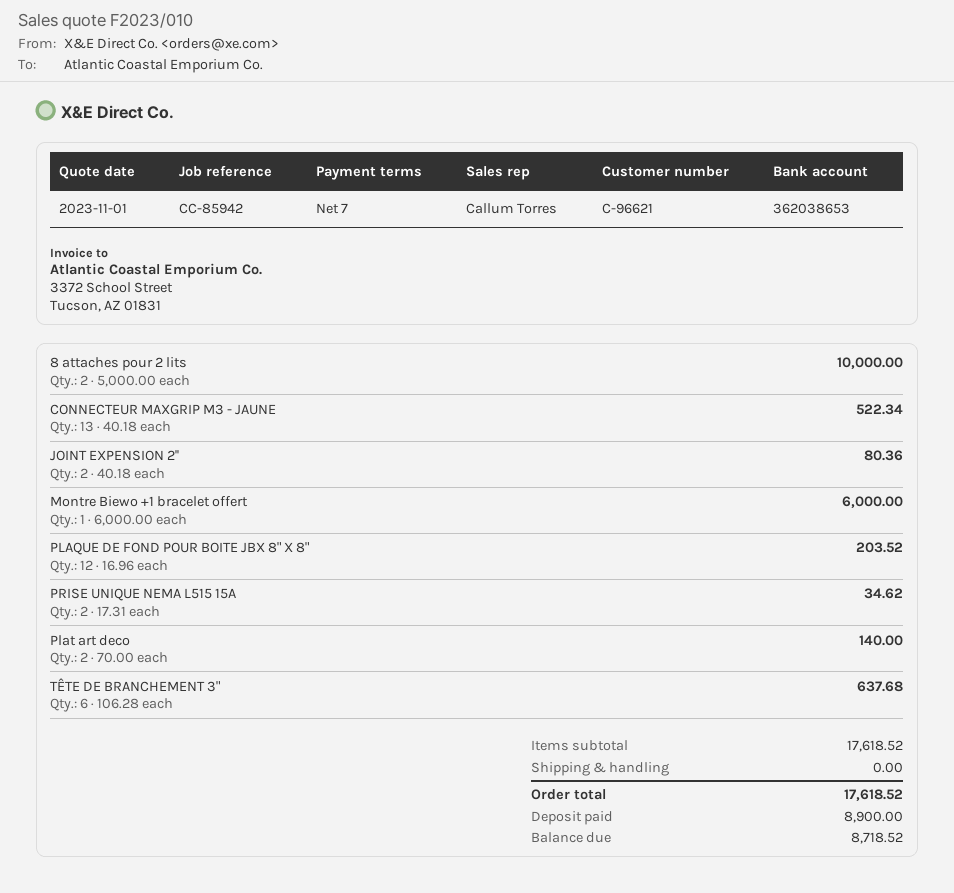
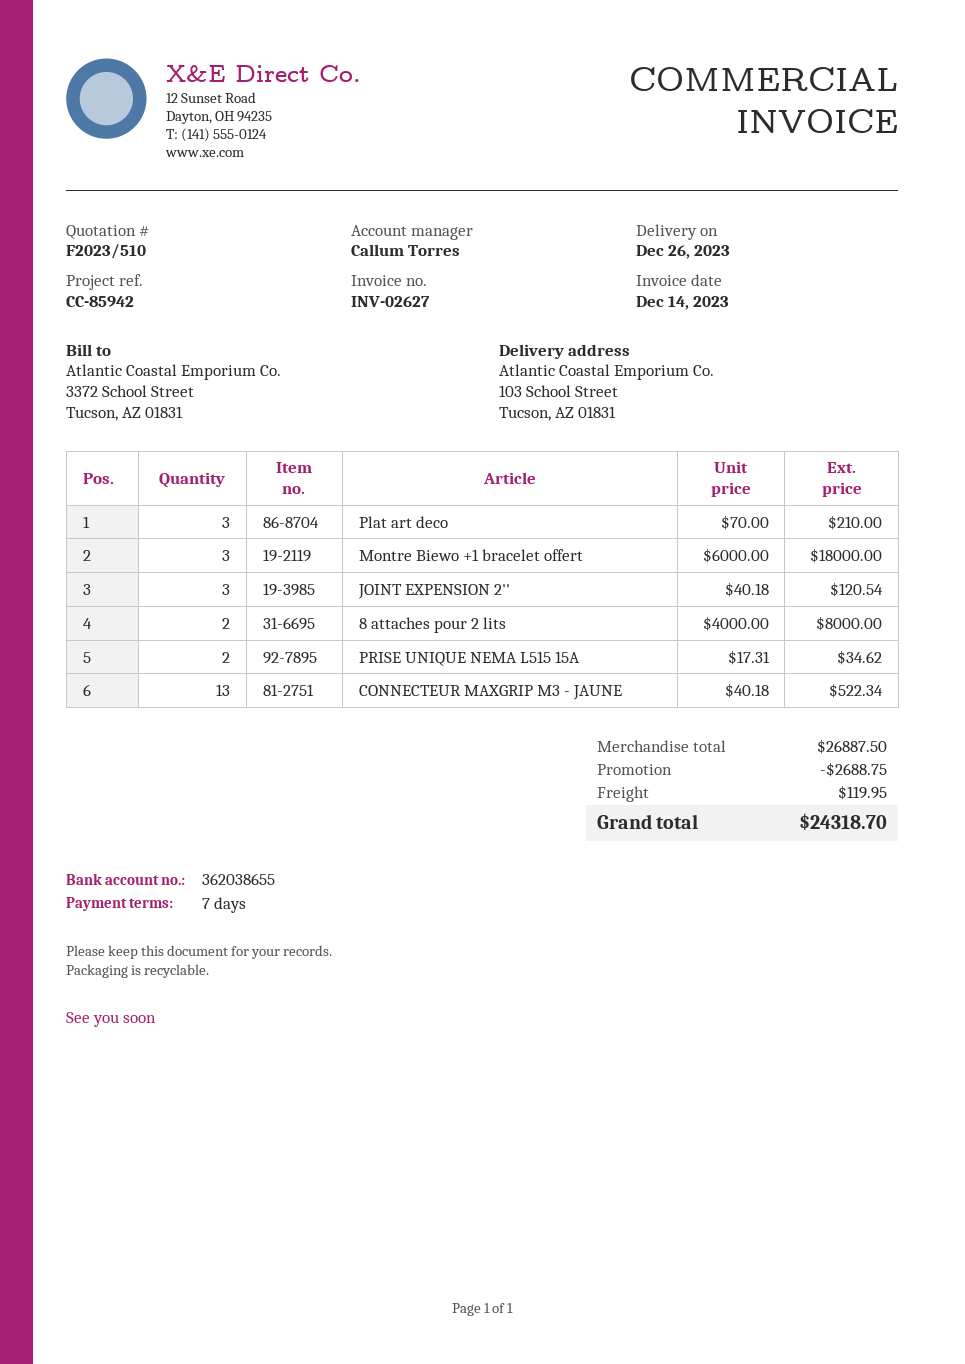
quote number: F2023/010 -> F2023/510
bank account: 362038653 -> 362038655
8 attaches pour 2 lits: 2 x 5000.00 = 10000.00 -> 2 x 4000.00 = 8000.00
JOINT EXPENSION 2'': 2 x 40.18 = 80.36 -> 3 x 40.18 = 120.54
Montre Biewo +1 bracelet offert: 1 x 6000.00 = 6000.00 -> 3 x 6000.00 = 18000.00
PLAQUE DE FOND POUR BOITE JBX 8" X 8": 12 x 16.96 = 203.52 -> none
Plat art deco: 2 x 70.00 = 140.00 -> 3 x 70.00 = 210.00
TÊTE DE BRANCHEMENT 3": 6 x 106.28 = 637.68 -> none
subtotal: 17618.52 -> 26887.50
discount: none -> 2688.75
shipping: 0.00 -> 119.95
total: 17618.52 -> 24318.70

